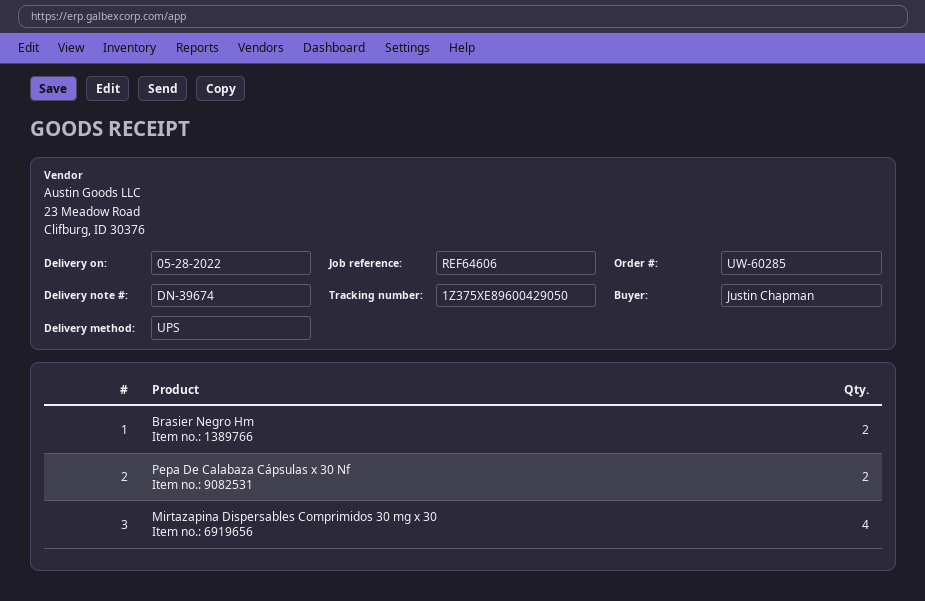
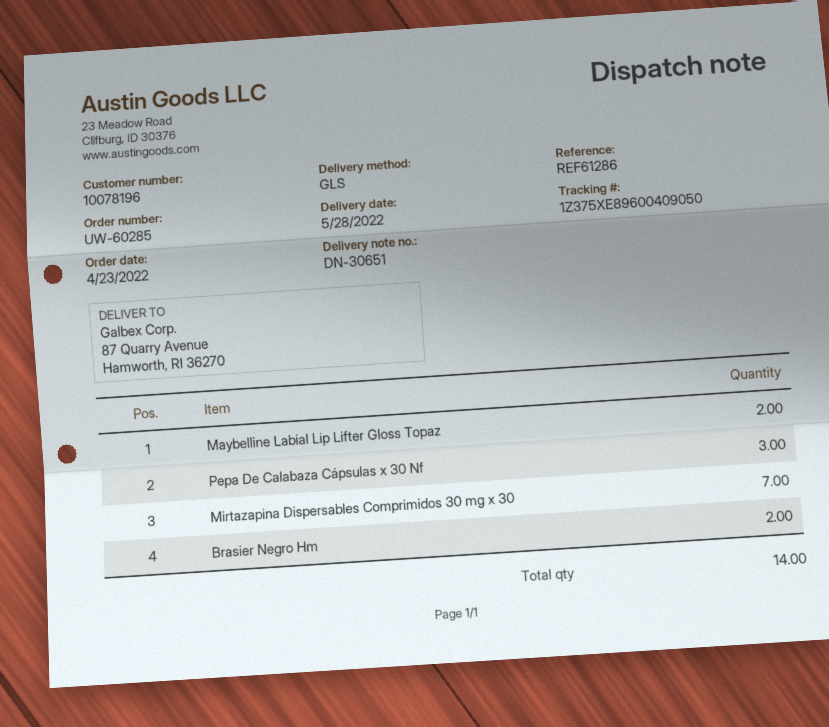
delivery note number: DN-39674 -> DN-30651
reference: REF64606 -> REF61286
shipping method: UPS -> GLS
tracking number: 1Z375XE89600429050 -> 1Z375XE89600409050
Pepa De Calabaza Cápsulas x 30 Nf: 2 -> 3
Mirtazapina Dispersables Comprimidos 30 mg x 30: 4 -> 7
Maybelline Labial Lip Lifter Gloss Topaz: none -> 2

